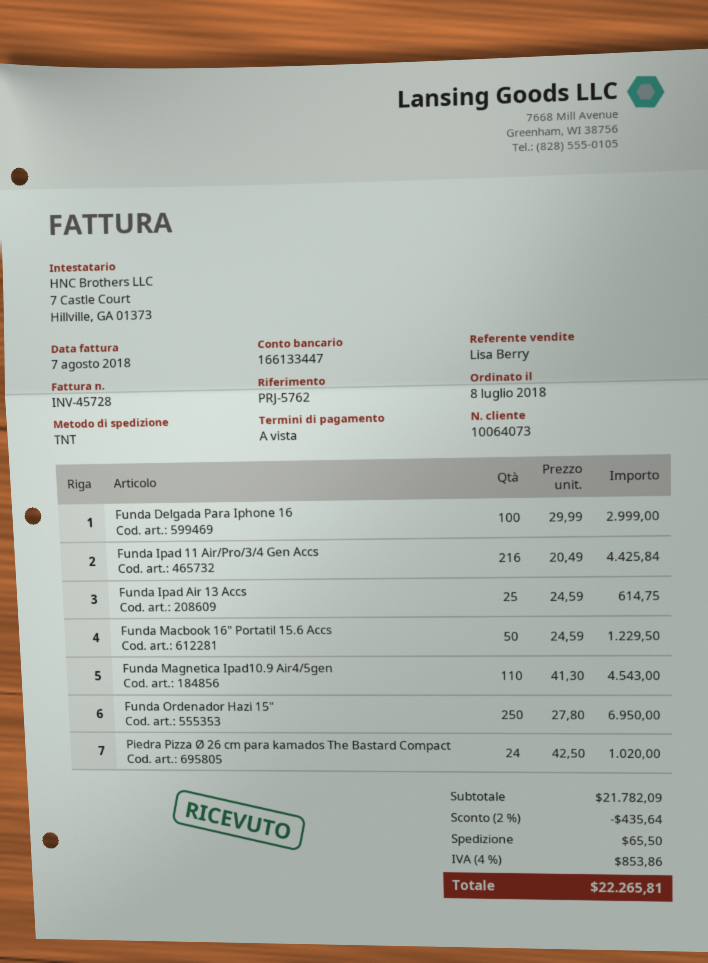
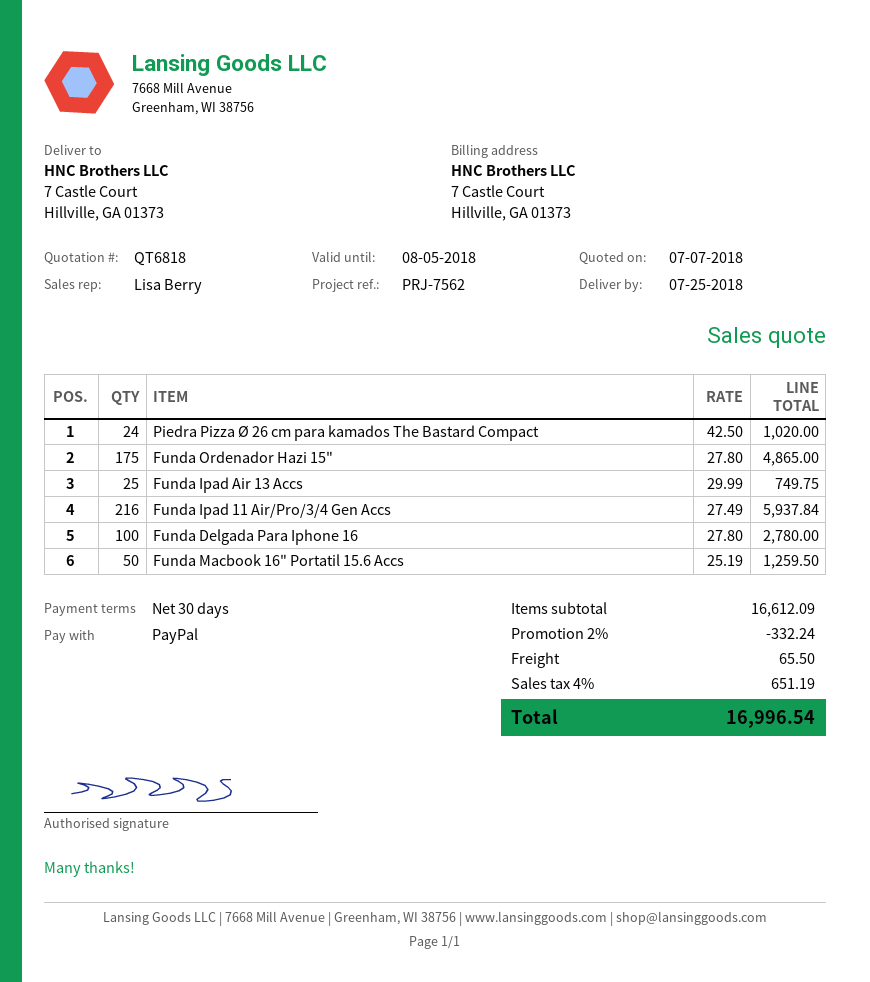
payment terms: on receipt -> 30 days
reference: PRJ-5762 -> PRJ-7562
Funda Delgada Para Iphone 16: 100 x 29.99 = 2999.00 -> 100 x 27.80 = 2780.00
Funda Ipad 11 Air/Pro/3/4 Gen Accs: 216 x 20.49 = 4425.84 -> 216 x 27.49 = 5937.84
Funda Ipad Air 13 Accs: 25 x 24.59 = 614.75 -> 25 x 29.99 = 749.75
Funda Macbook 16" Portatil 15.6 Accs: 50 x 24.59 = 1229.50 -> 50 x 25.19 = 1259.50
Funda Magnetica Ipad10.9 Air4/5gen: 110 x 41.30 = 4543.00 -> none
Funda Ordenador Hazi 15": 250 x 27.80 = 6950.00 -> 175 x 27.80 = 4865.00
subtotal: 21782.09 -> 16612.09
discount: 2% = 435.64 -> 2% = 332.24
tax: 4% = 853.86 -> 4% = 651.19
total: 22265.81 -> 16996.54

